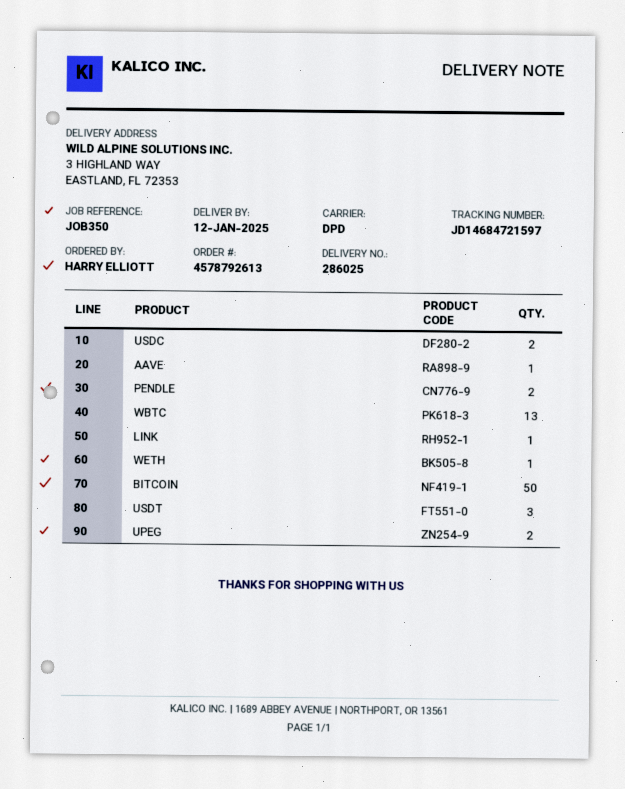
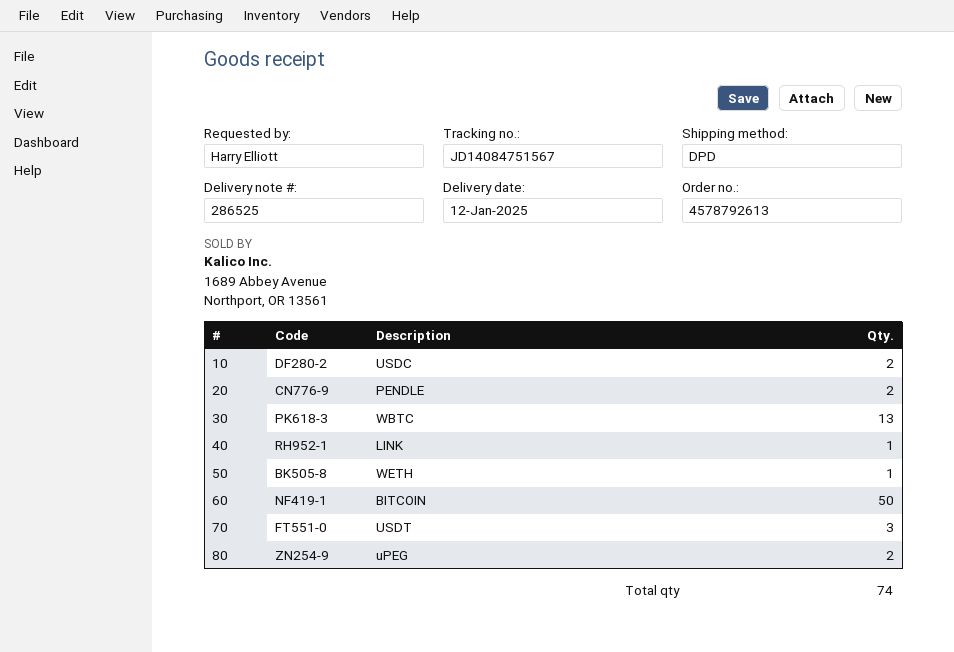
delivery note number: 286025 -> 286525
tracking number: JD14684721597 -> JD14084751567
AAVE: 1 -> none

